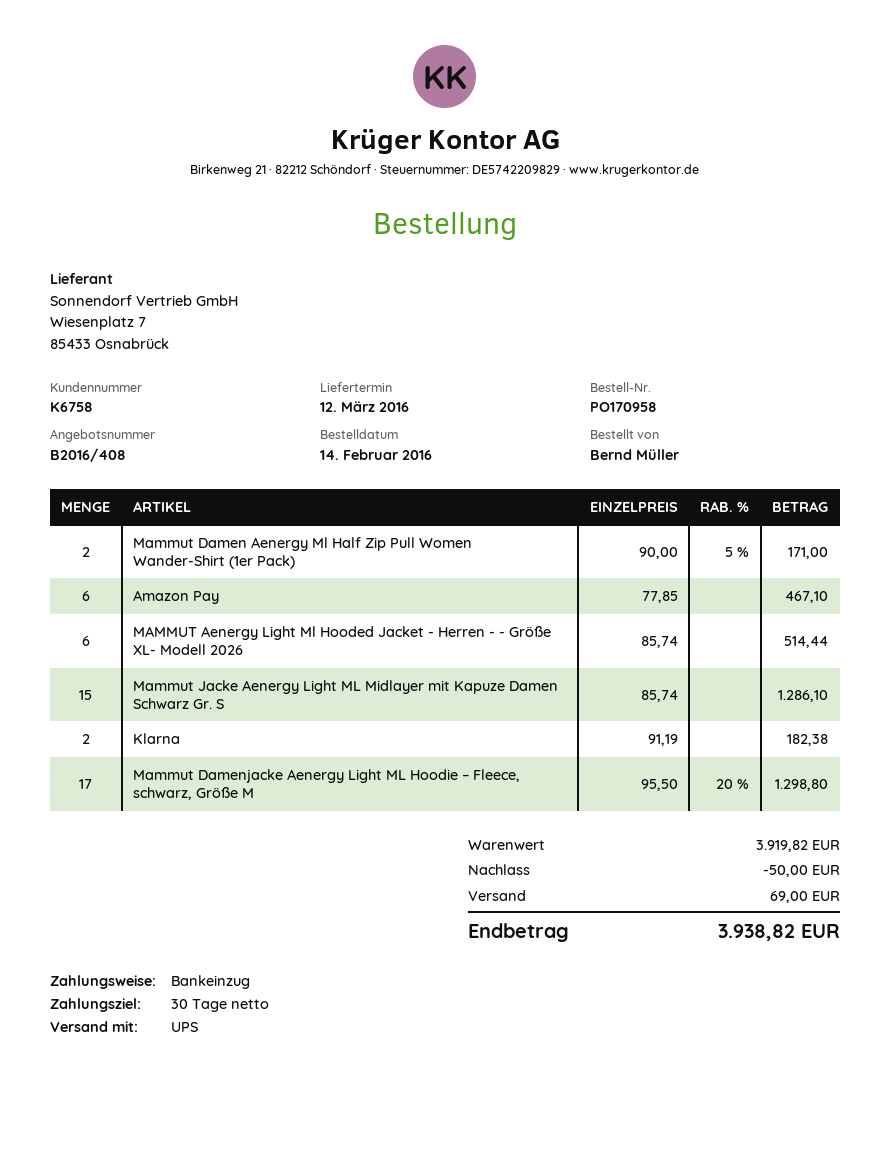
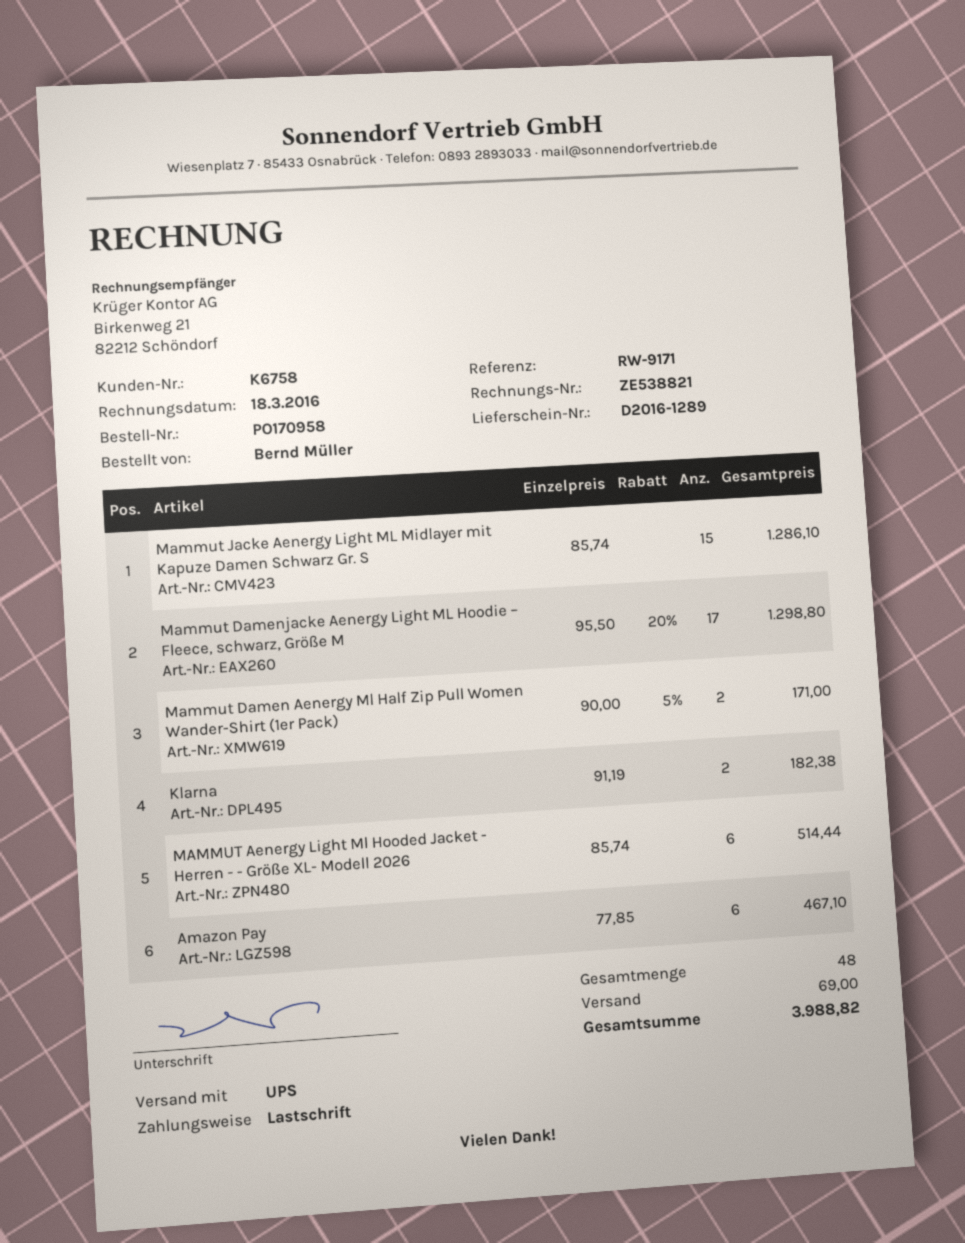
discount: 50.00 -> none
total: 3938.82 -> 3988.82

